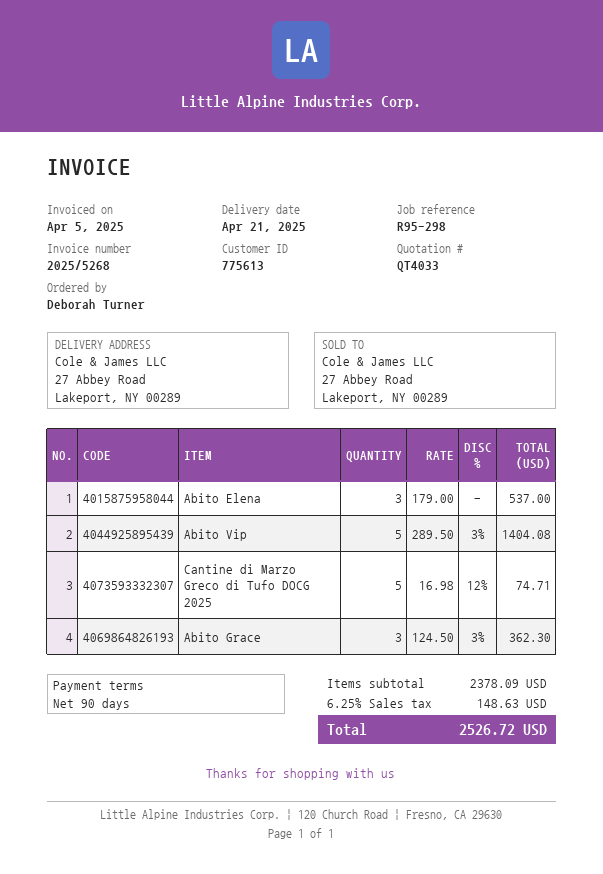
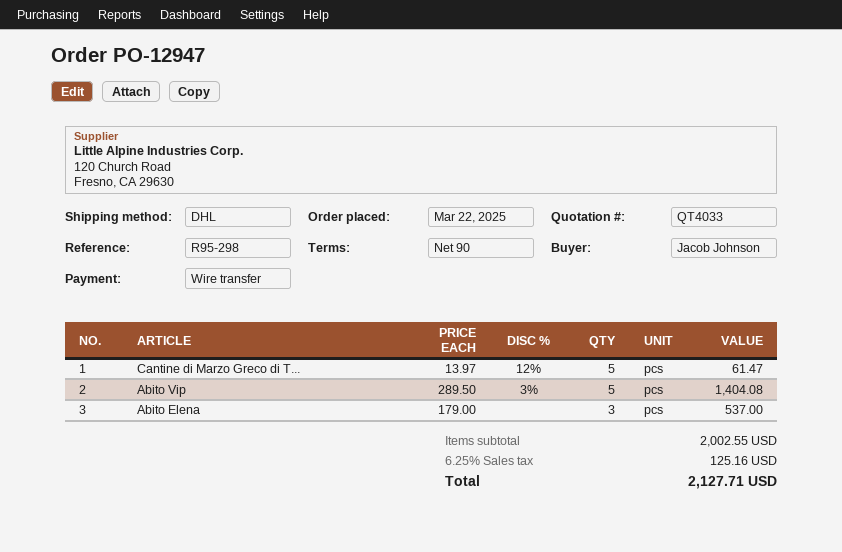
ordered by: Deborah Turner -> Jacob Johnson
Cantine di Marzo Greco di Tufo DOCG 2025: 5 x 16.98 - 12% = 74.71 -> 5 x 13.97 - 12% = 61.47
Abito Grace: 3 x 124.50 - 3% = 362.30 -> none
subtotal: 2378.09 -> 2002.55
tax: 6.25% = 148.63 -> 6.25% = 125.16
total: 2526.72 -> 2127.71

